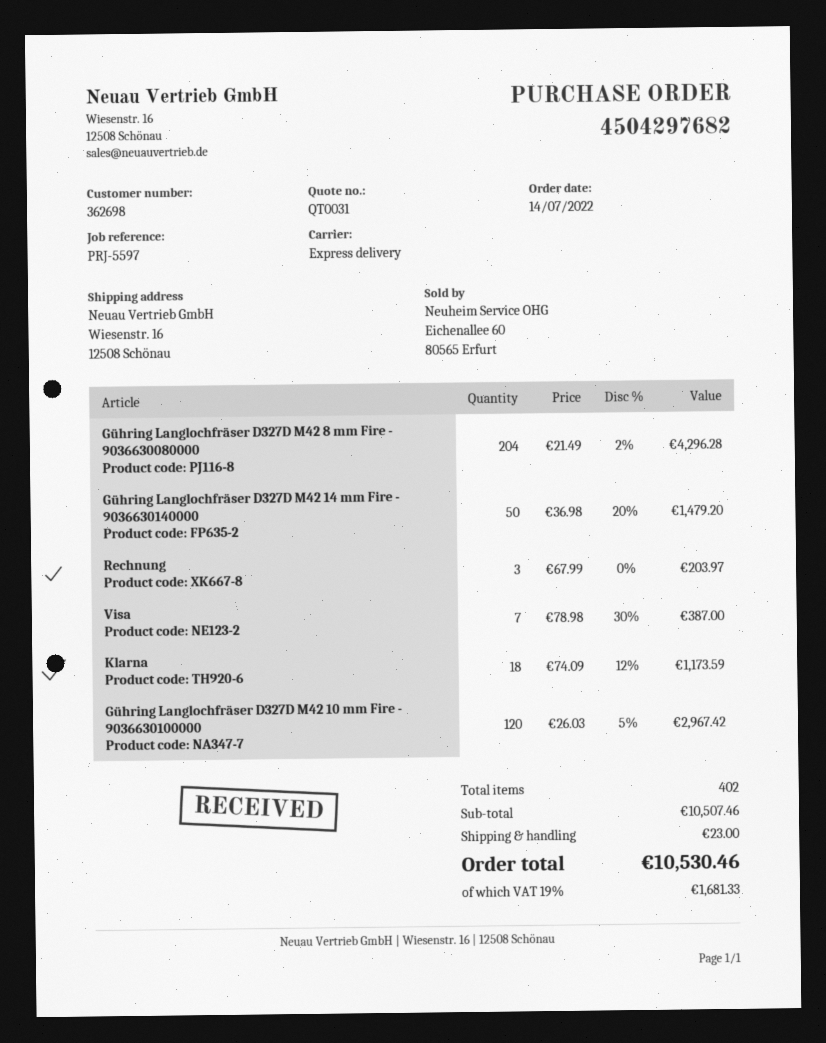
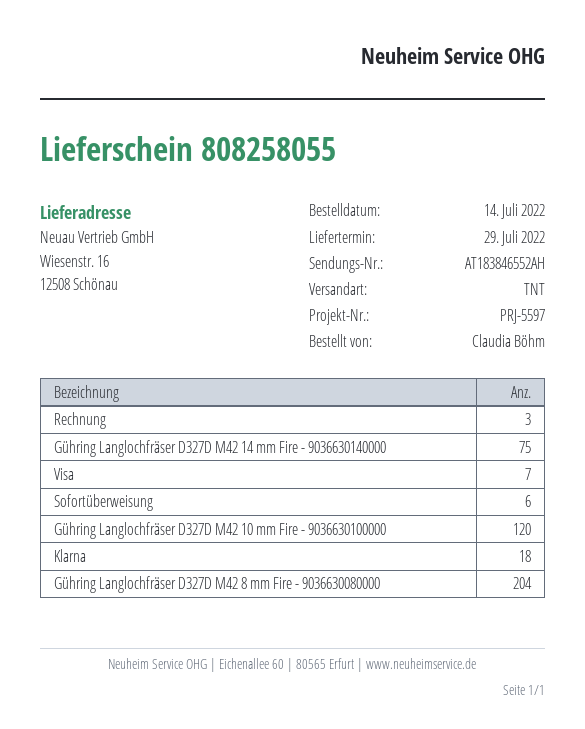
shipping method: express -> TNT
Gühring Langlochfräser D327D M42 14 mm Fire - 9036630140000: 50 -> 75
Sofortüberweisung: none -> 6

